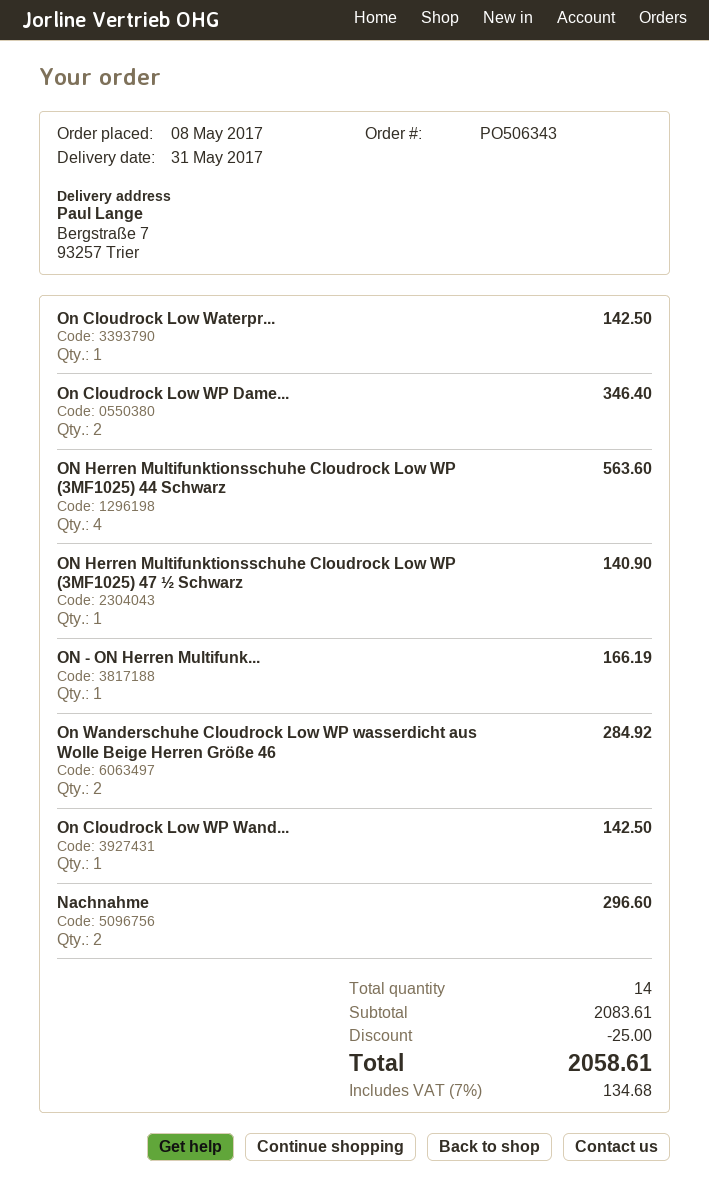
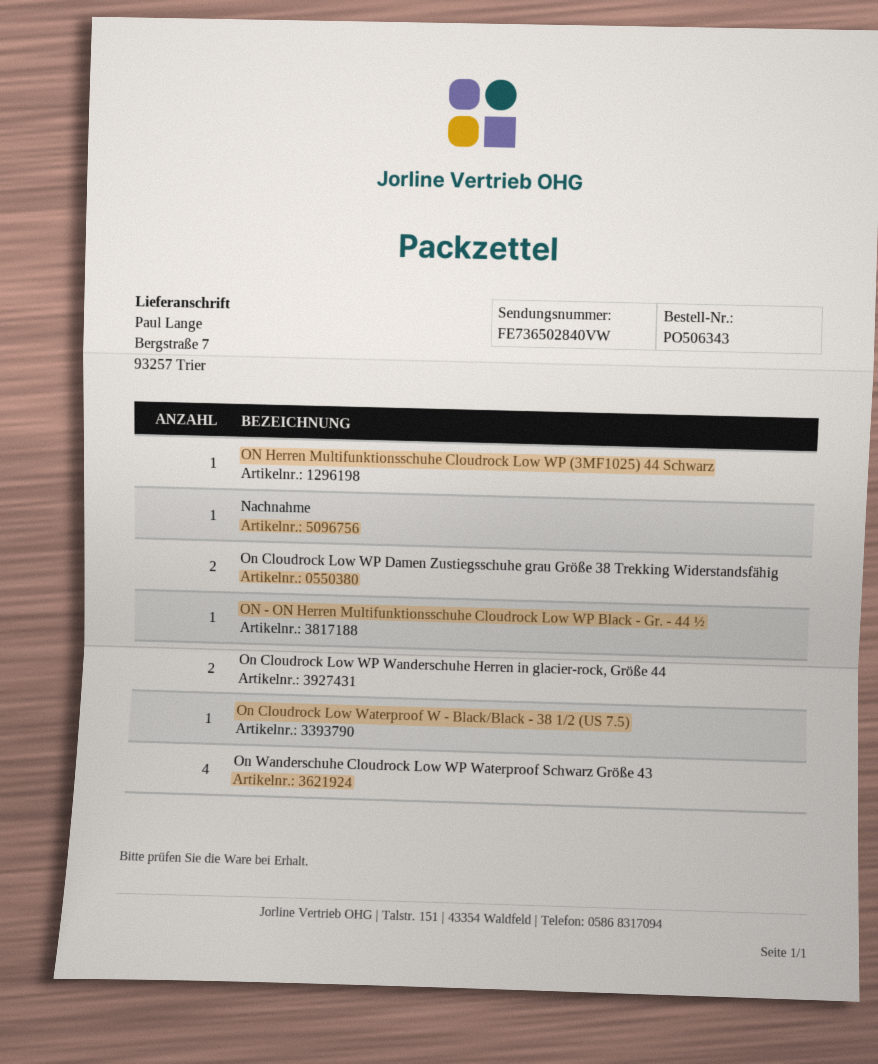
ON Herren Multifunktionsschuhe Cloudrock Low WP (3MF1025) 44 Schwarz: 4 -> 1
ON Herren Multifunktionsschuhe Cloudrock Low WP (3MF1025) 47 ½ Schwarz: 1 -> none
On Wanderschuhe Cloudrock Low WP wasserdicht aus Wolle Beige Herren Größe 46: 2 -> none
On Cloudrock Low WP Wand...: 1 -> 2
Nachnahme: 2 -> 1
On Wanderschuhe Cloudrock Low WP Waterproof Schwarz Größe 43: none -> 4

